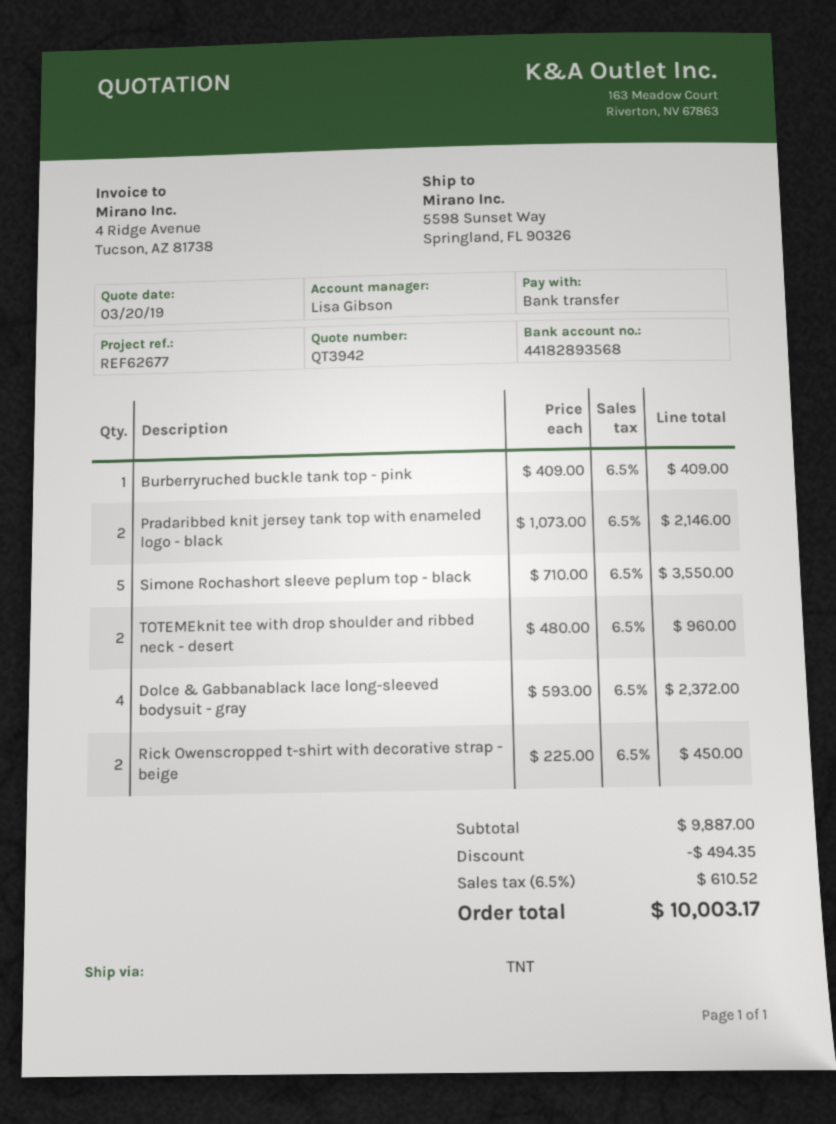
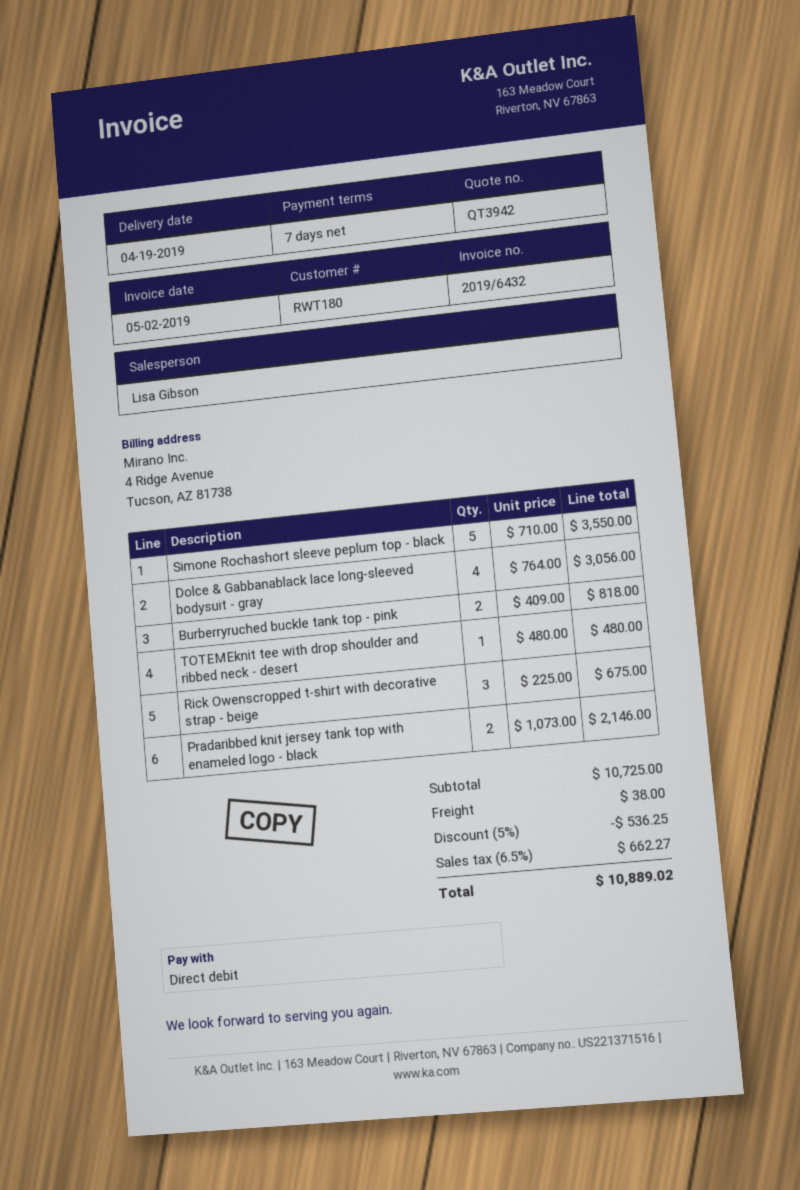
payment method: bank transfer -> direct debit
Burberryruched buckle tank top - pink: 1 x 409.00 = 409.00 -> 2 x 409.00 = 818.00
TOTEMEknit tee with drop shoulder and ribbed neck - desert: 2 x 480.00 = 960.00 -> 1 x 480.00 = 480.00
Dolce & Gabbanablack lace long-sleeved bodysuit - gray: 4 x 593.00 = 2372.00 -> 4 x 764.00 = 3056.00
Rick Owenscropped t-shirt with decorative strap - beige: 2 x 225.00 = 450.00 -> 3 x 225.00 = 675.00
subtotal: 9887.00 -> 10725.00
discount: 494.35 -> 536.25
shipping: none -> 38.00
tax: 6.5% = 610.52 -> 6.5% = 662.27
total: 10003.17 -> 10889.02

